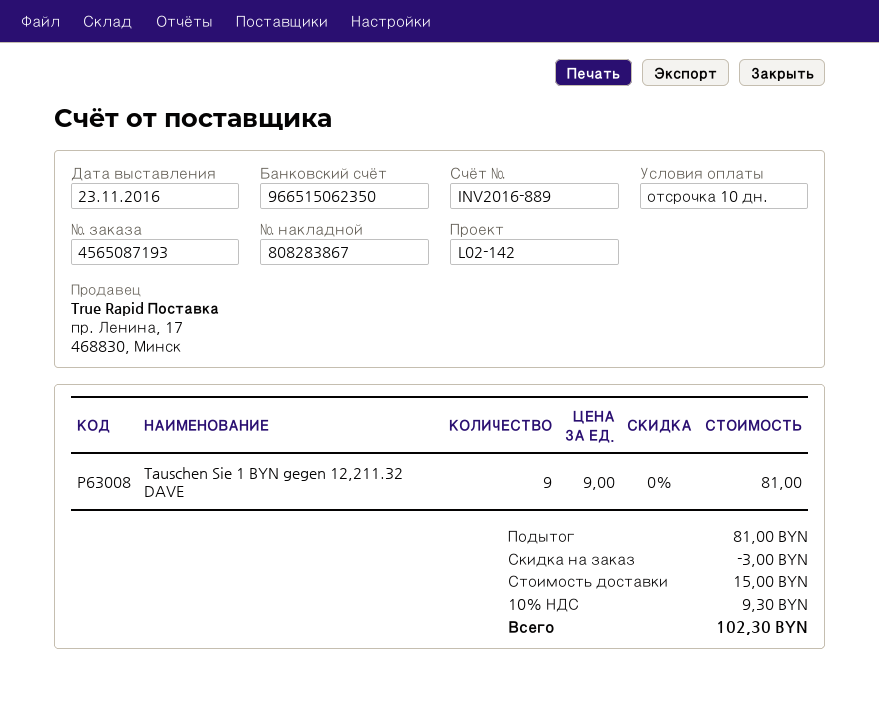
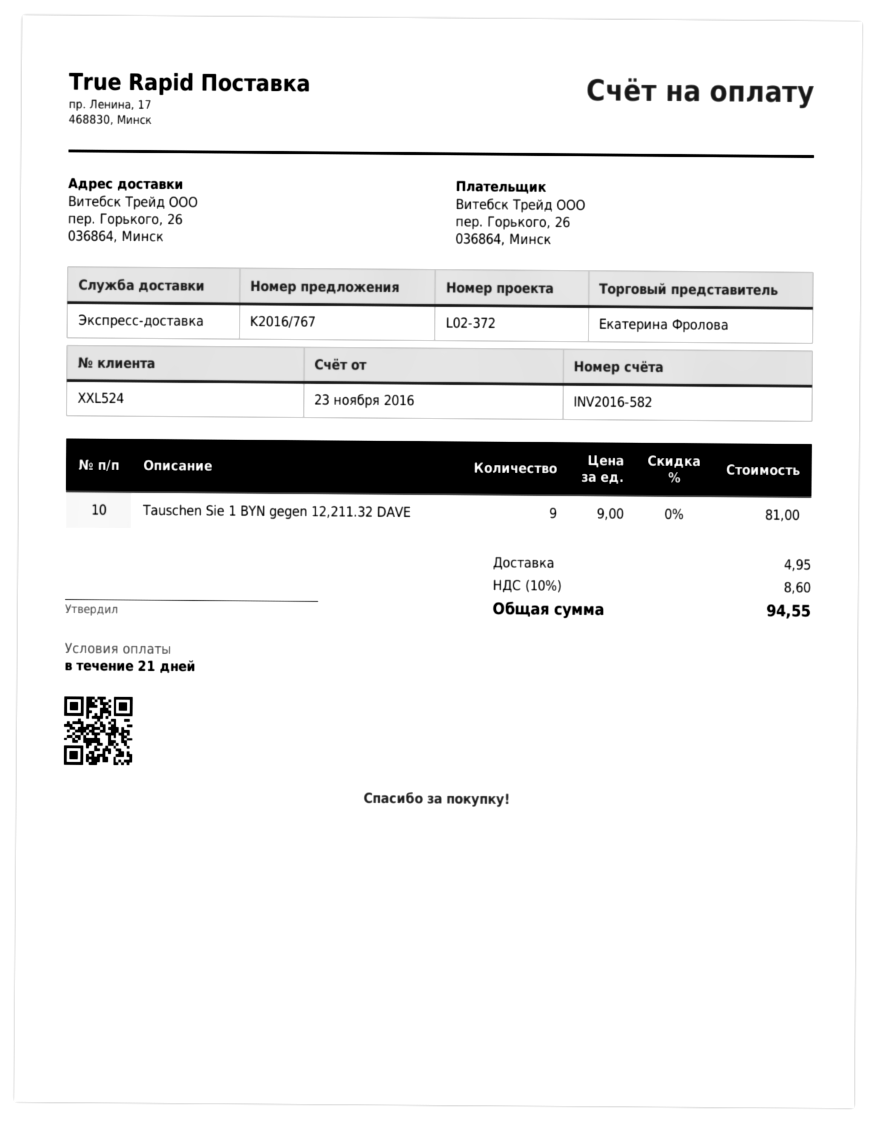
invoice number: INV2016-889 -> INV2016-582
payment terms: 10 days -> 21 days
reference: L02-142 -> L02-372
discount: 3.00 -> none
shipping: 15.00 -> 4.95
tax: 10% = 9.30 -> 10% = 8.60
total: 102.30 -> 94.55

